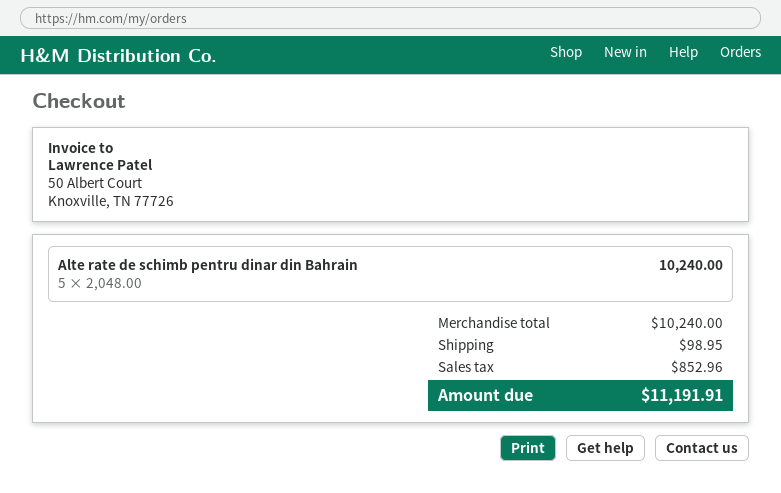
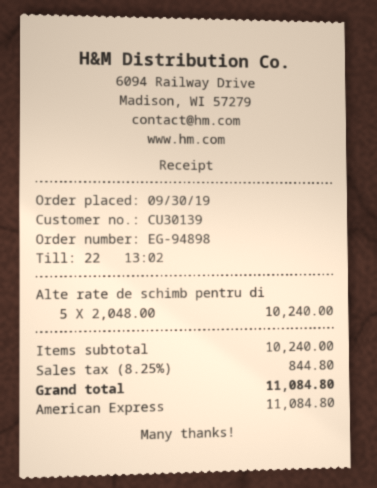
shipping: 98.95 -> none
tax: 852.96 -> 844.80
total: 11191.91 -> 11084.80

